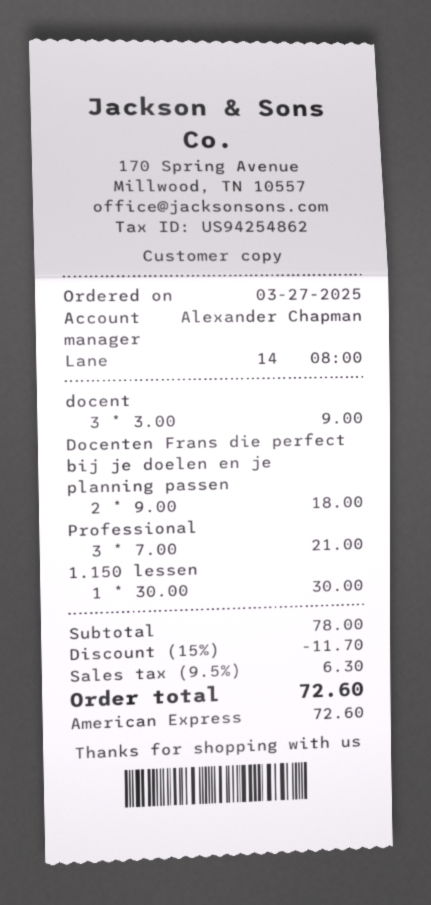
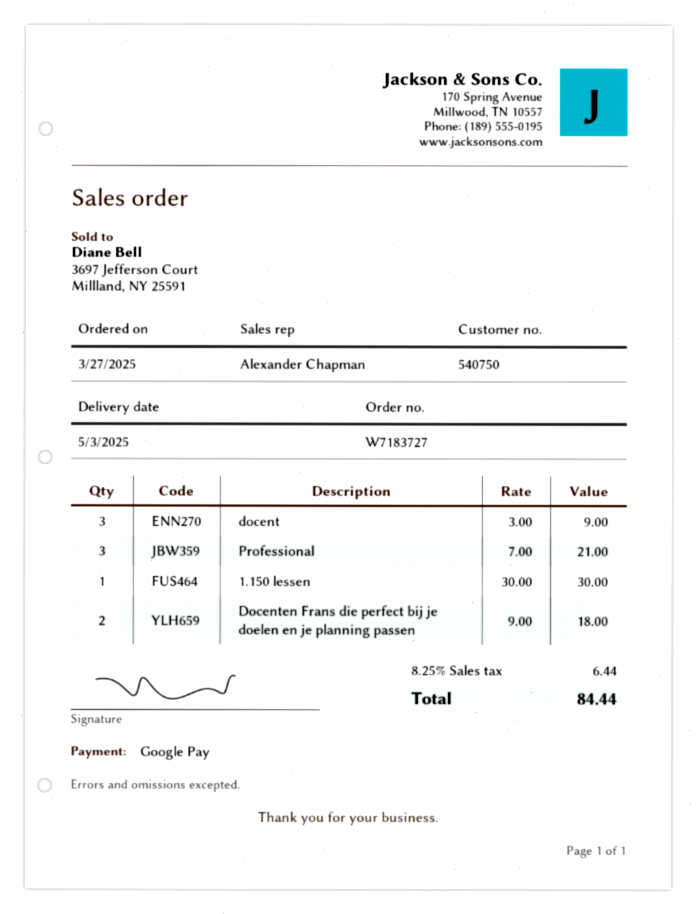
payment method: American Express -> Google Pay
discount: 15% = 11.70 -> none
tax: 9.5% = 6.30 -> 8.25% = 6.44
total: 72.60 -> 84.44

